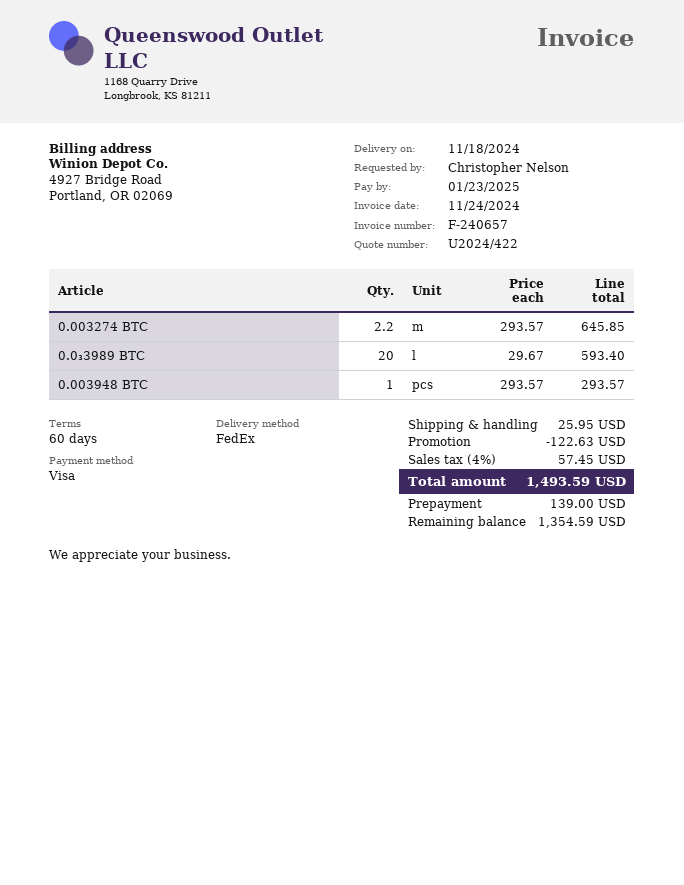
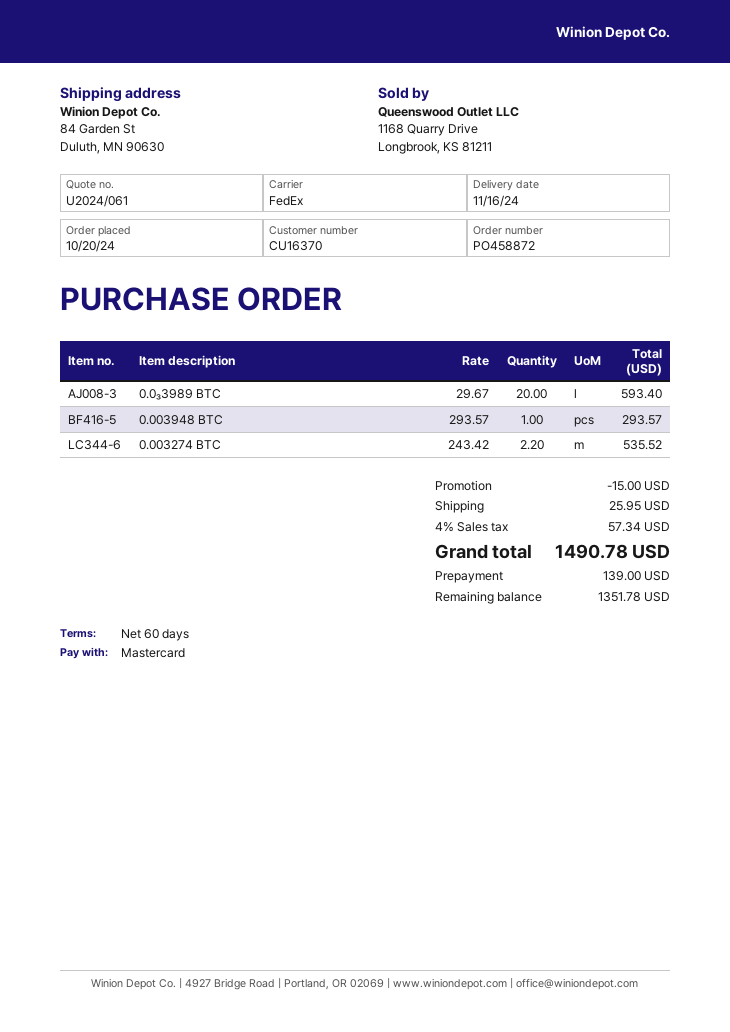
quote number: U2024/422 -> U2024/061
delivery date: 2024-11-18 -> 2024-11-16
payment method: Visa -> Mastercard
0.003274 BTC: 2.2 x 293.57 = 645.85 -> 2.2 x 243.42 = 535.52
discount: 122.63 -> 15.00
tax: 4% = 57.45 -> 4% = 57.34
total: 1493.59 -> 1490.78
balance: 1354.59 -> 1351.78

